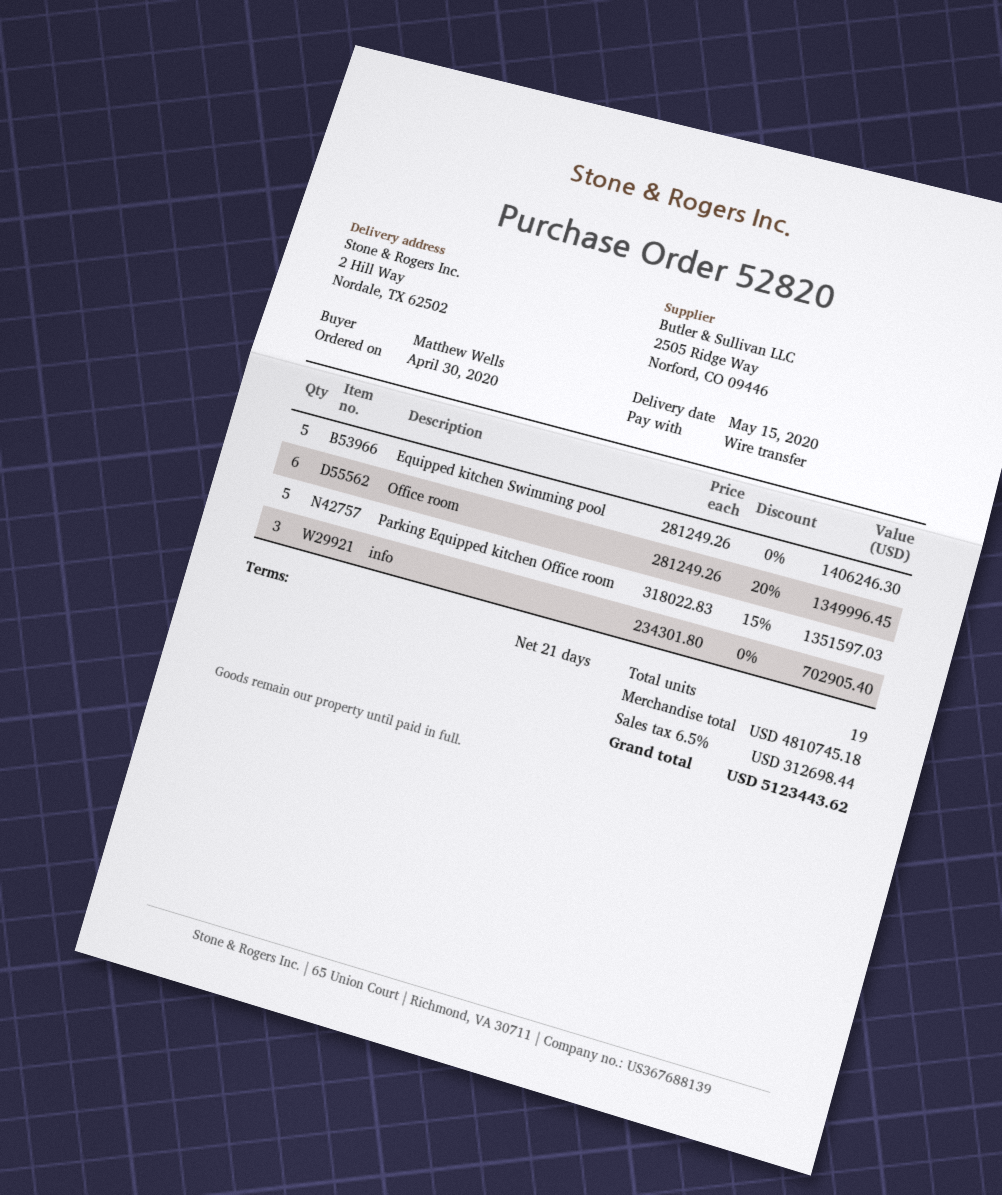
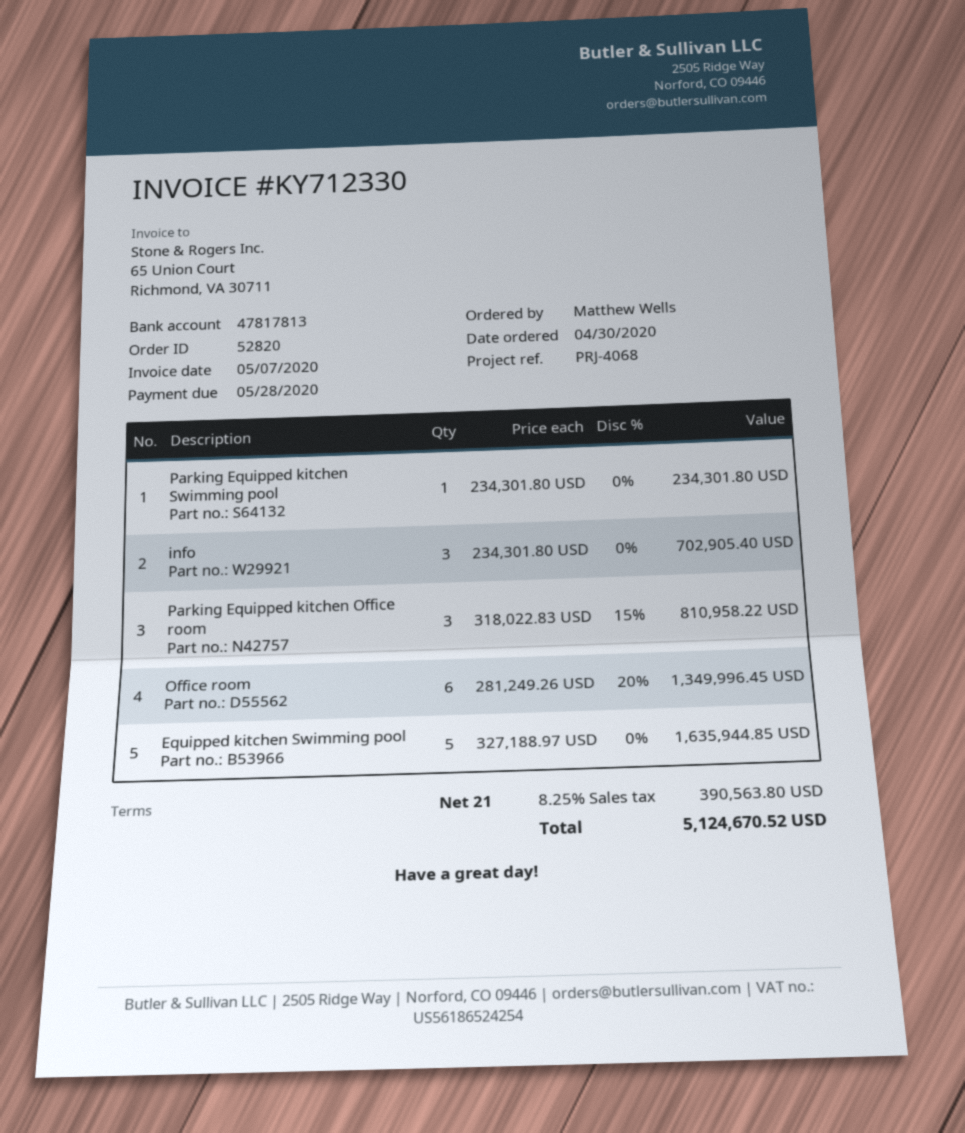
Equipped kitchen Swimming pool: 5 x 281249.26 = 1406246.30 -> 5 x 327188.97 = 1635944.85
Parking Equipped kitchen Office room: 5 x 318022.83 - 15% = 1351597.03 -> 3 x 318022.83 - 15% = 810958.22
Parking Equipped kitchen Swimming pool: none -> 1 x 234301.80 = 234301.80
tax: 6.5% = 312698.44 -> 8.25% = 390563.80
total: 5123443.62 -> 5124670.52

